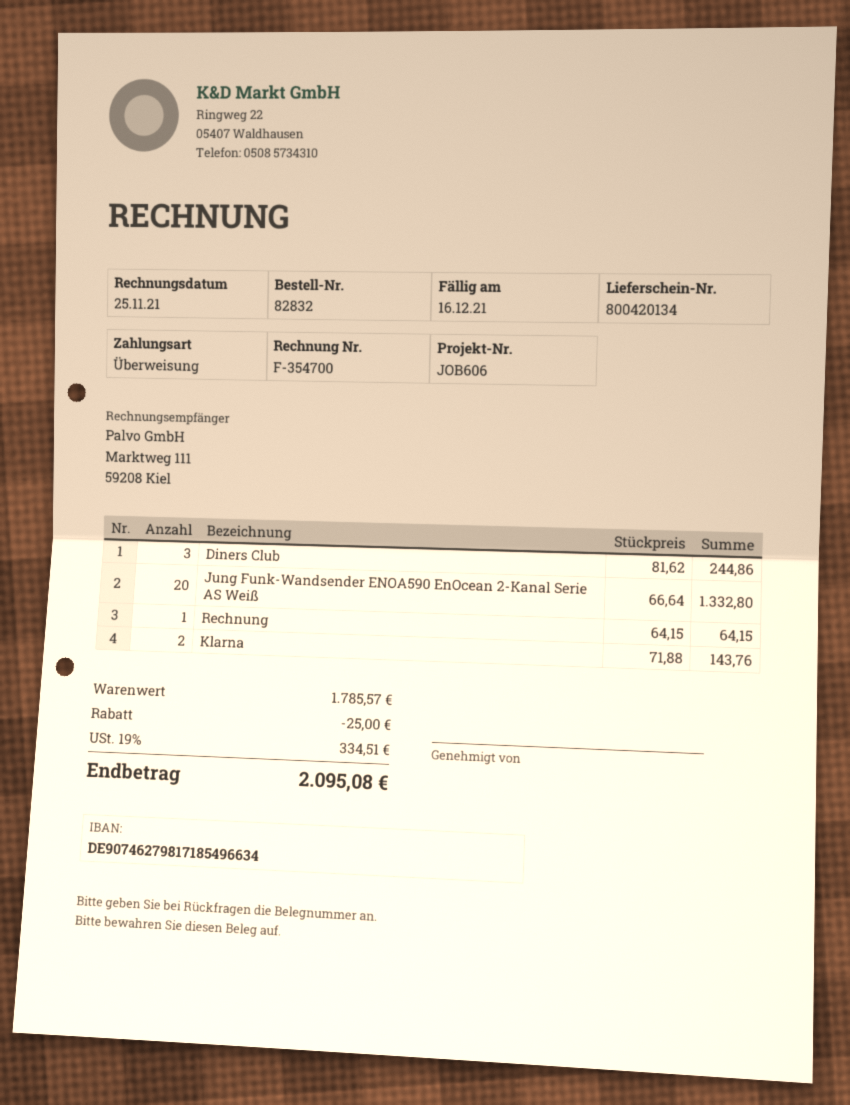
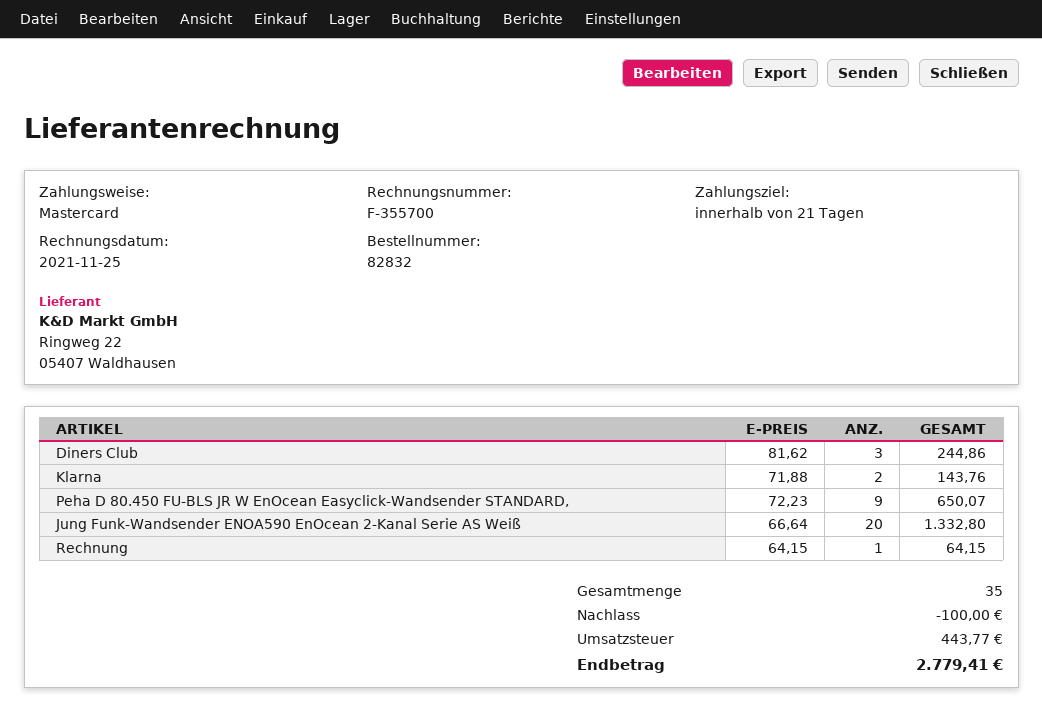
invoice number: F-354700 -> F-355700
payment method: bank transfer -> Mastercard
Peha D 80.450 FU-BLS JR W EnOcean Easyclick-Wandsender STANDARD,: none -> 9 x 72.23 = 650.07
discount: 25.00 -> 100.00
tax: 334.51 -> 443.77
total: 2095.08 -> 2779.41

